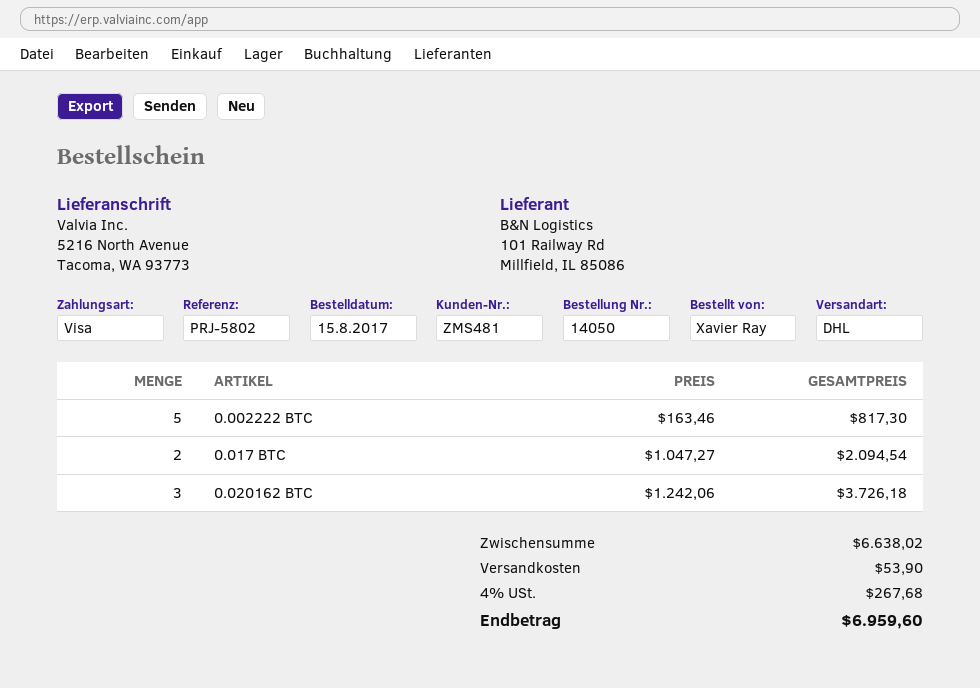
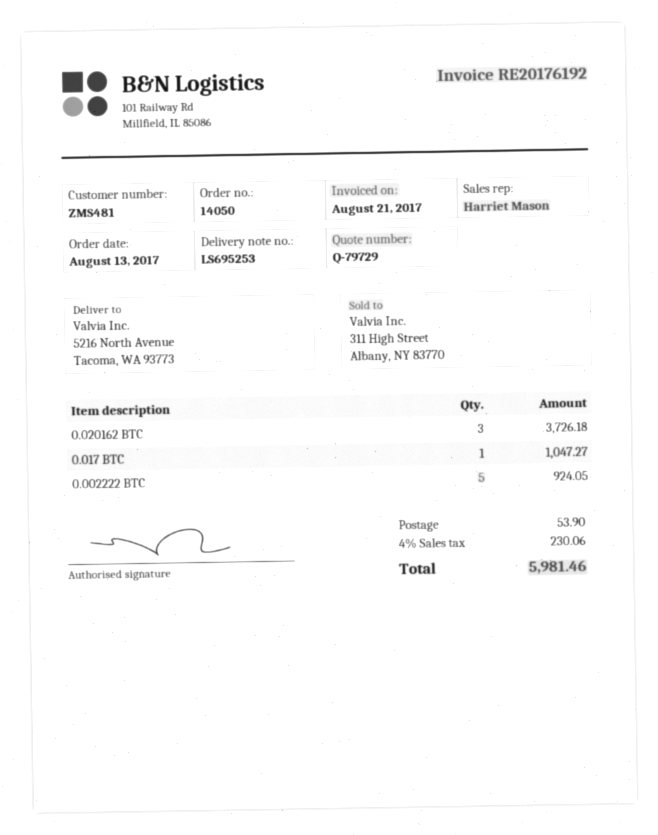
order date: 2017-08-15 -> 2017-08-13
0.002222 BTC: 5 for 817.30 -> 5 for 924.05
0.017 BTC: 2 for 2094.54 -> 1 for 1047.27
tax: 4% = 267.68 -> 4% = 230.06
total: 6959.60 -> 5981.46

